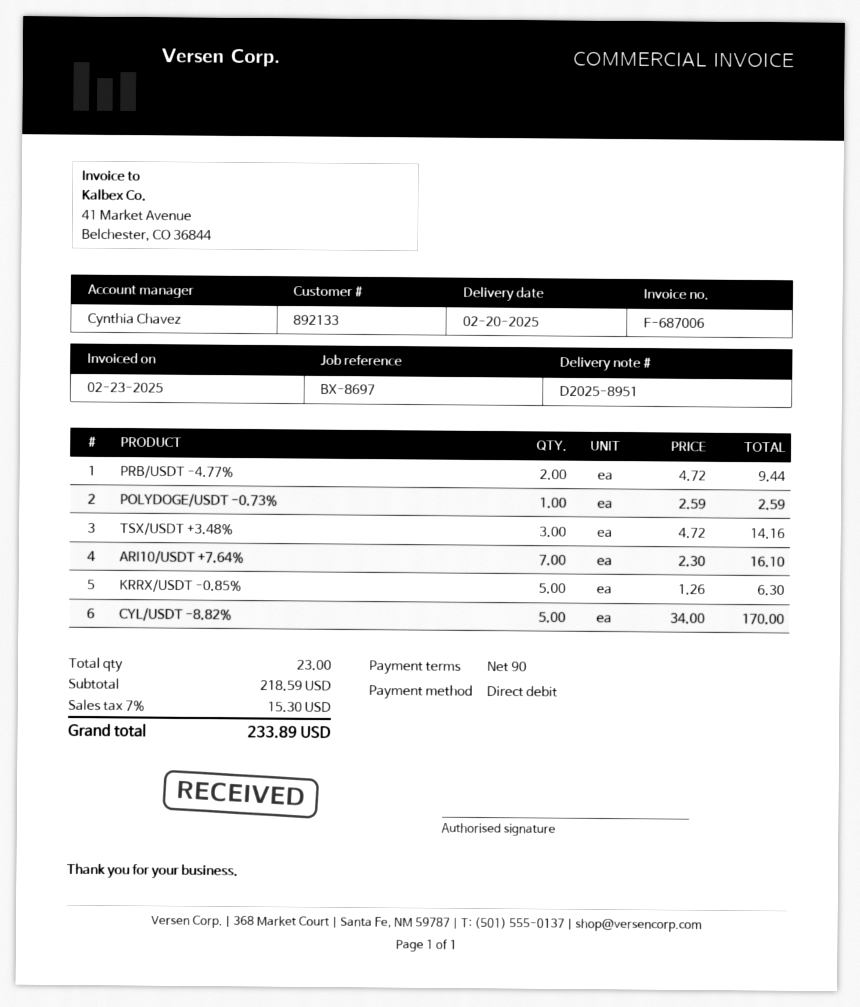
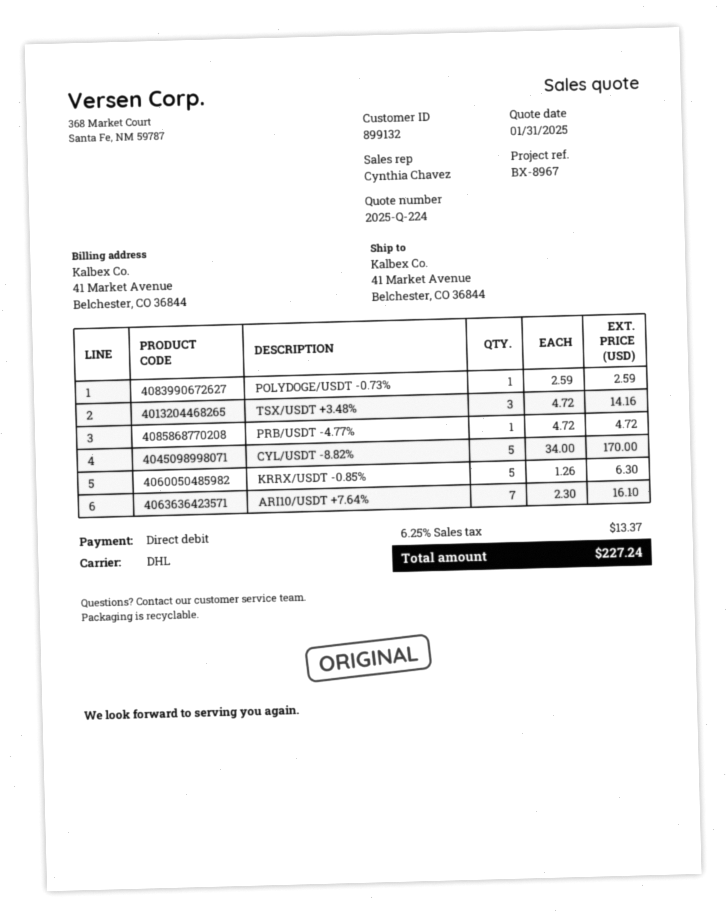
customer number: 892133 -> 899132
reference: BX-8697 -> BX-8967
PRB/USDT -4.77%: 2 x 4.72 = 9.44 -> 1 x 4.72 = 4.72
tax: 7% = 15.30 -> 6.25% = 13.37
total: 233.89 -> 227.24

